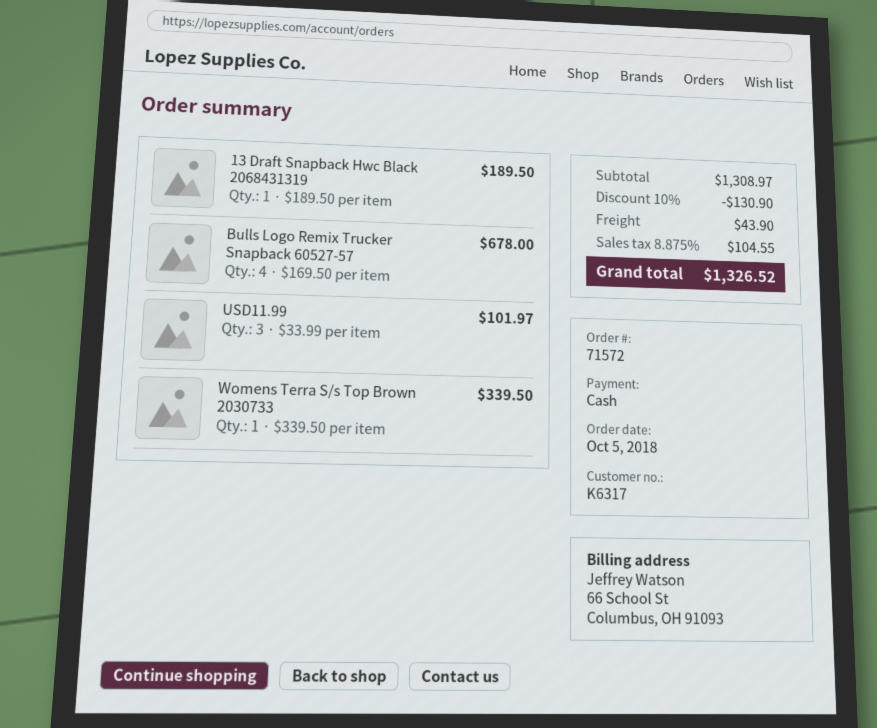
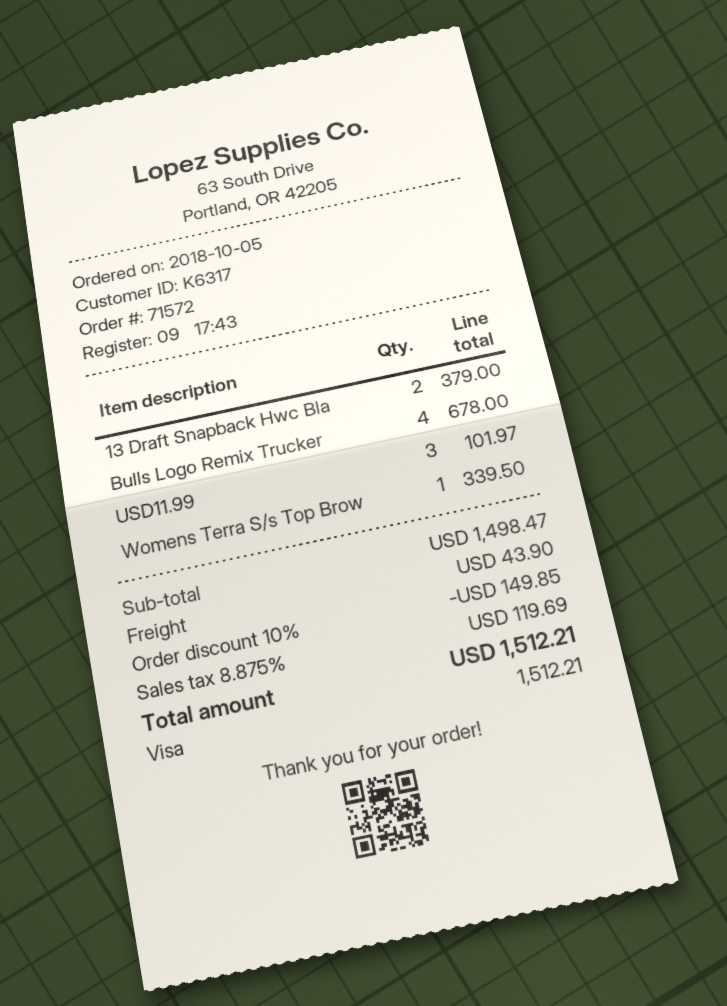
payment method: cash -> Visa
13 Draft Snapback Hwc Black 2068431319: 1 for 189.50 -> 2 for 379.00
subtotal: 1308.97 -> 1498.47
discount: 10% = 130.90 -> 10% = 149.85
tax: 8.875% = 104.55 -> 8.875% = 119.69
total: 1326.52 -> 1512.21

